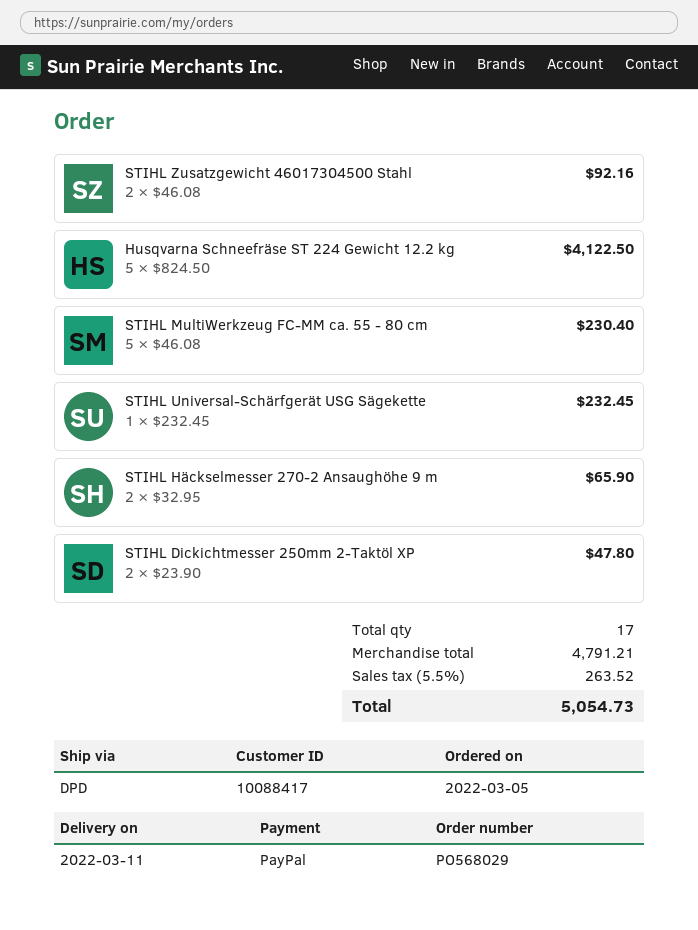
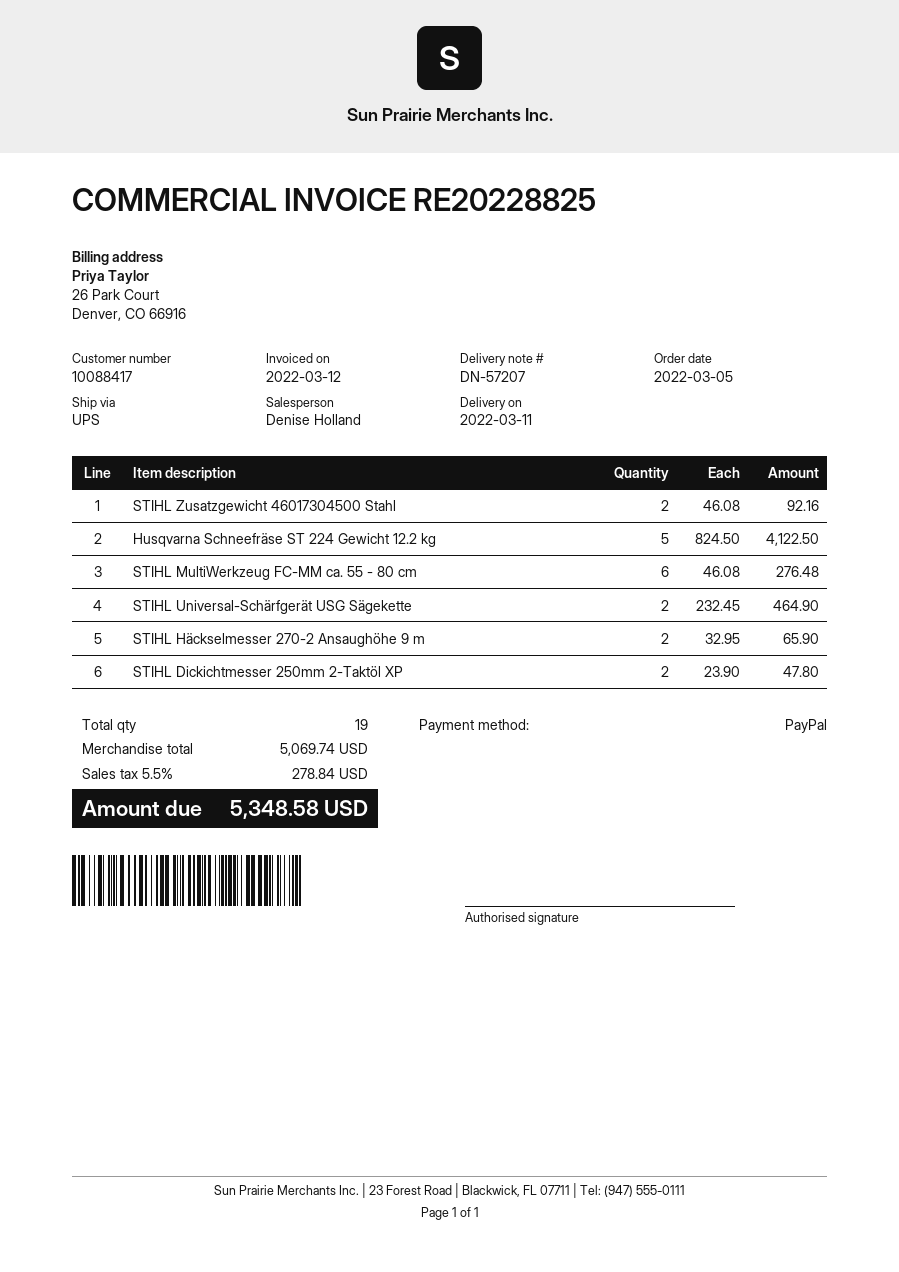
shipping method: DPD -> UPS
STIHL MultiWerkzeug FC-MM ca. 55 - 80 cm: 5 x 46.08 = 230.40 -> 6 x 46.08 = 276.48
STIHL Universal-Schärfgerät USG Sägekette: 1 x 232.45 = 232.45 -> 2 x 232.45 = 464.90
total quantity: 17 -> 19
subtotal: 4791.21 -> 5069.74
tax: 5.5% = 263.52 -> 5.5% = 278.84
total: 5054.73 -> 5348.58

